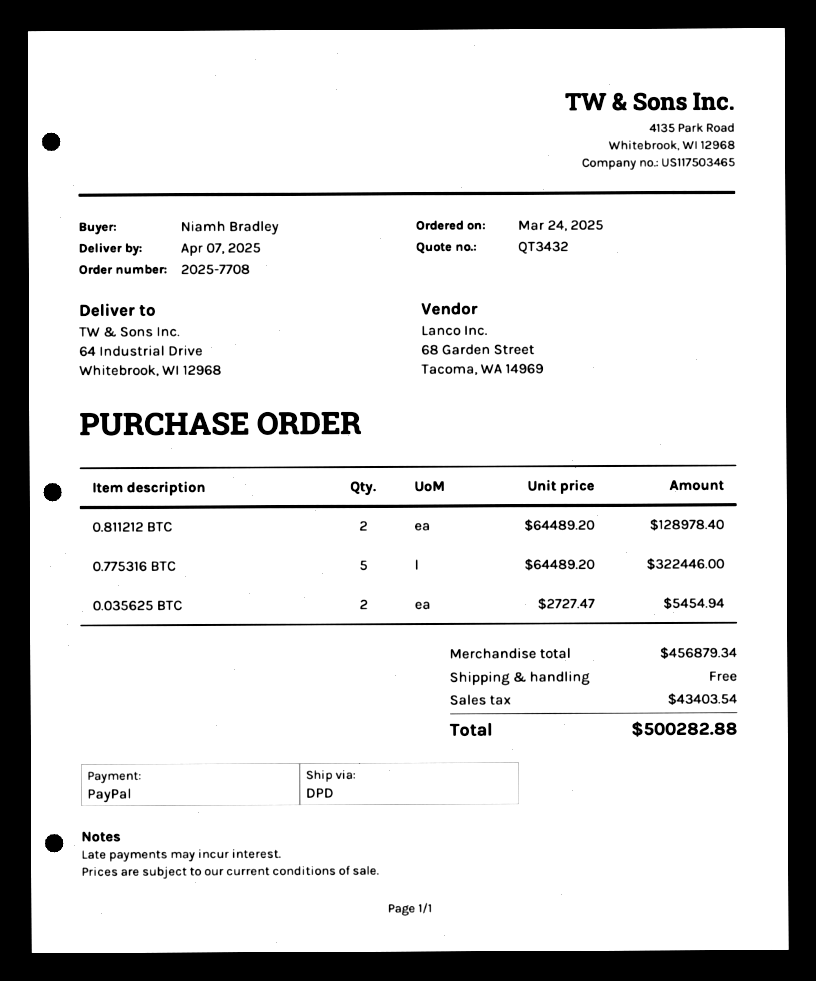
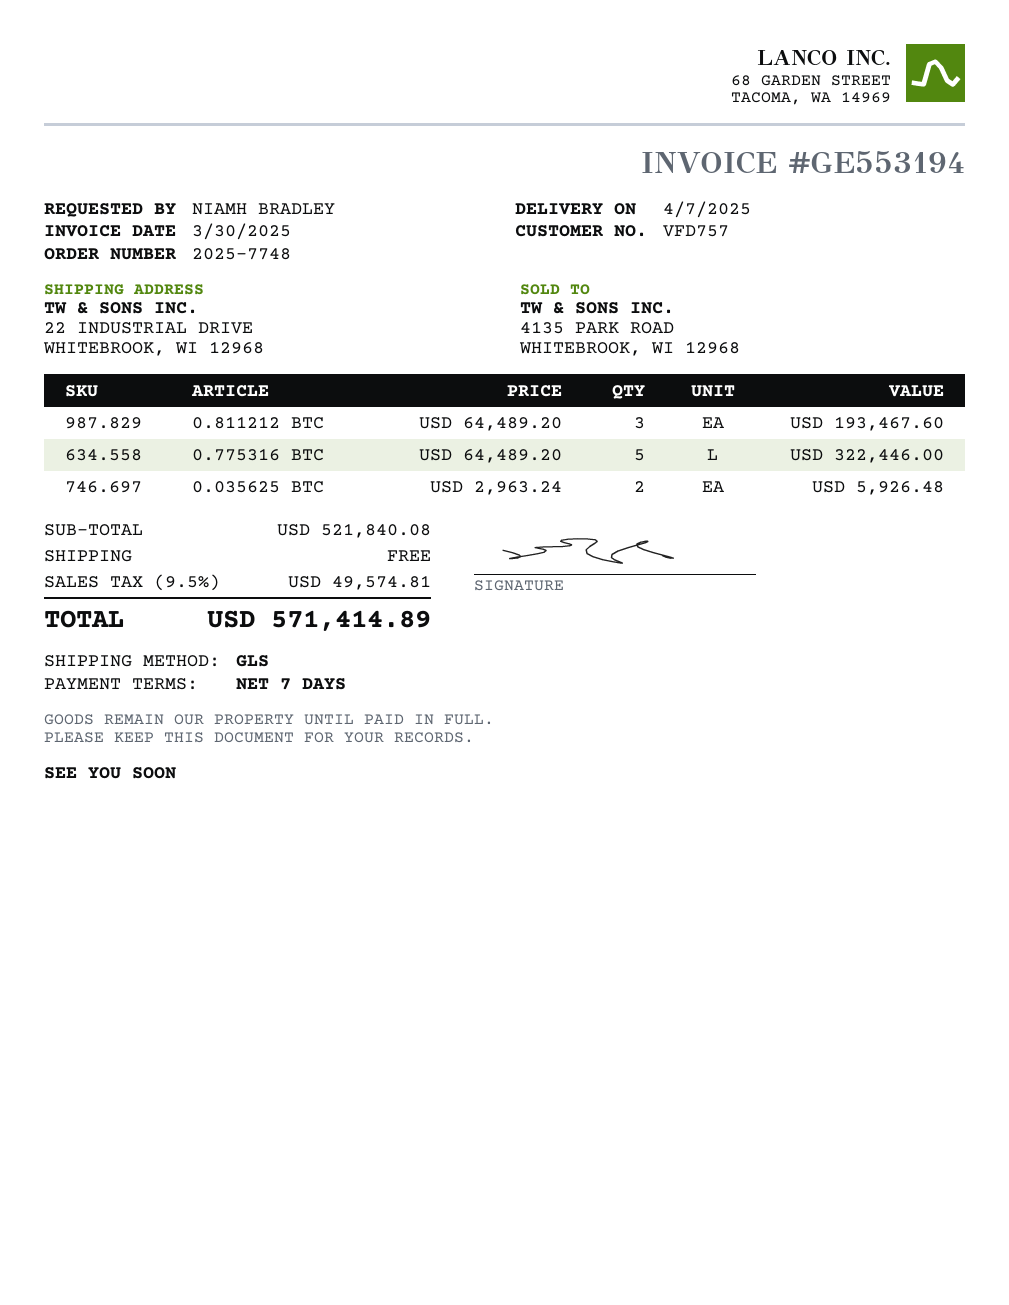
order number: 2025-7708 -> 2025-7748
shipping method: DPD -> GLS
ship to: 64 Industrial Drive, Whitebrook, WI 12968 -> 22 INDUSTRIAL DRIVE, WHITEBROOK, WI 12968
0.811212 BTC: 2 x 64489.20 = 128978.40 -> 3 x 64489.20 = 193467.60
0.035625 BTC: 2 x 2727.47 = 5454.94 -> 2 x 2963.24 = 5926.48
subtotal: 456879.34 -> 521840.08
tax: 43403.54 -> 49574.81
total: 500282.88 -> 571414.89

